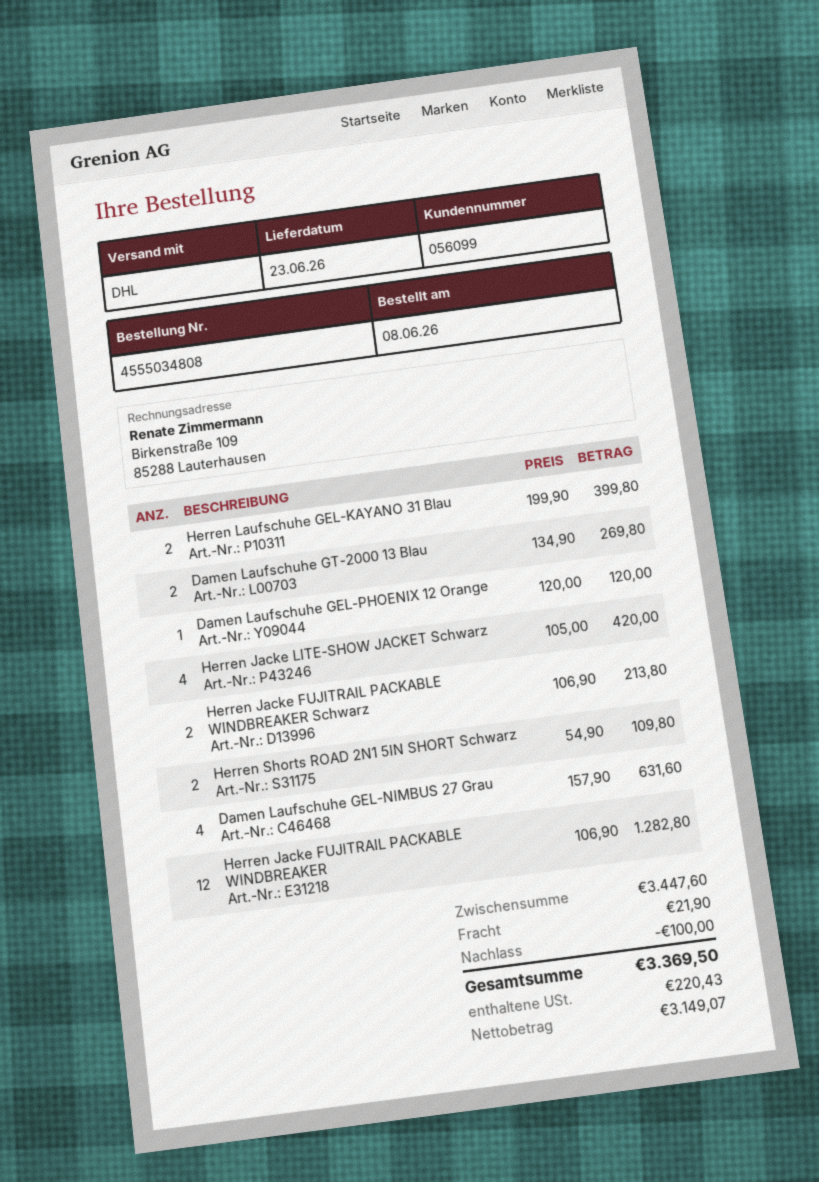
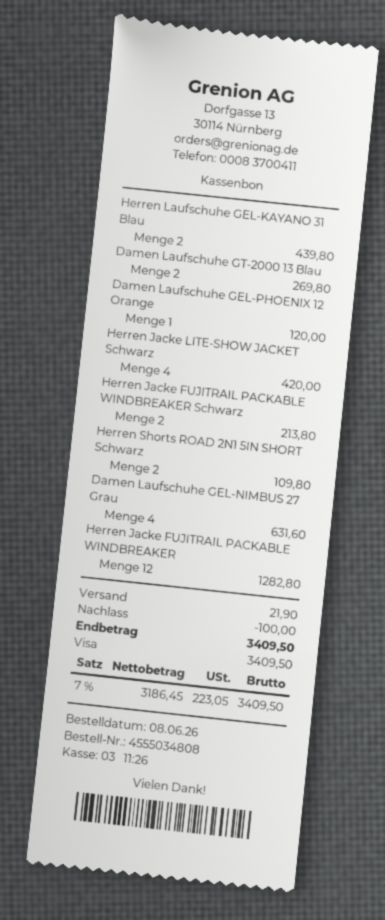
Herren Laufschuhe GEL-KAYANO 31 Blau: 2 for 399.80 -> 2 for 439.80
net: 3149.07 -> 3186.45
tax: 220.43 -> 223.05
total: 3369.50 -> 3409.50

